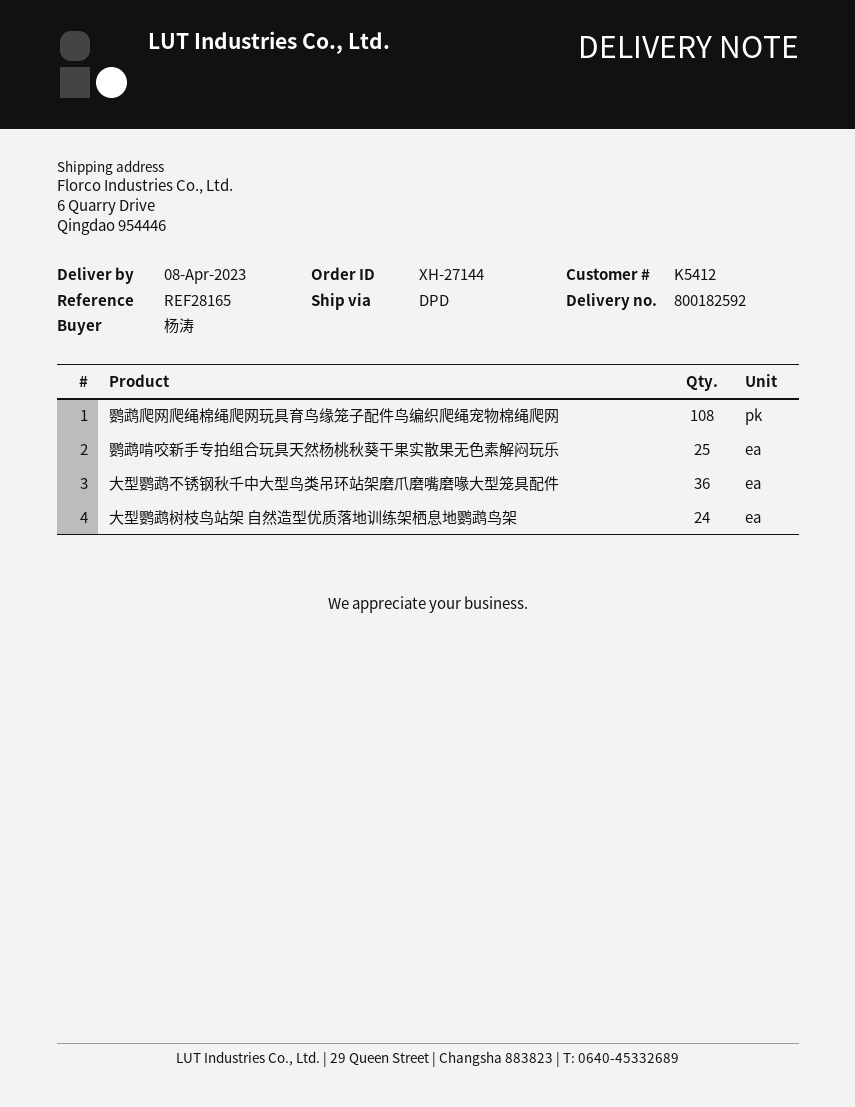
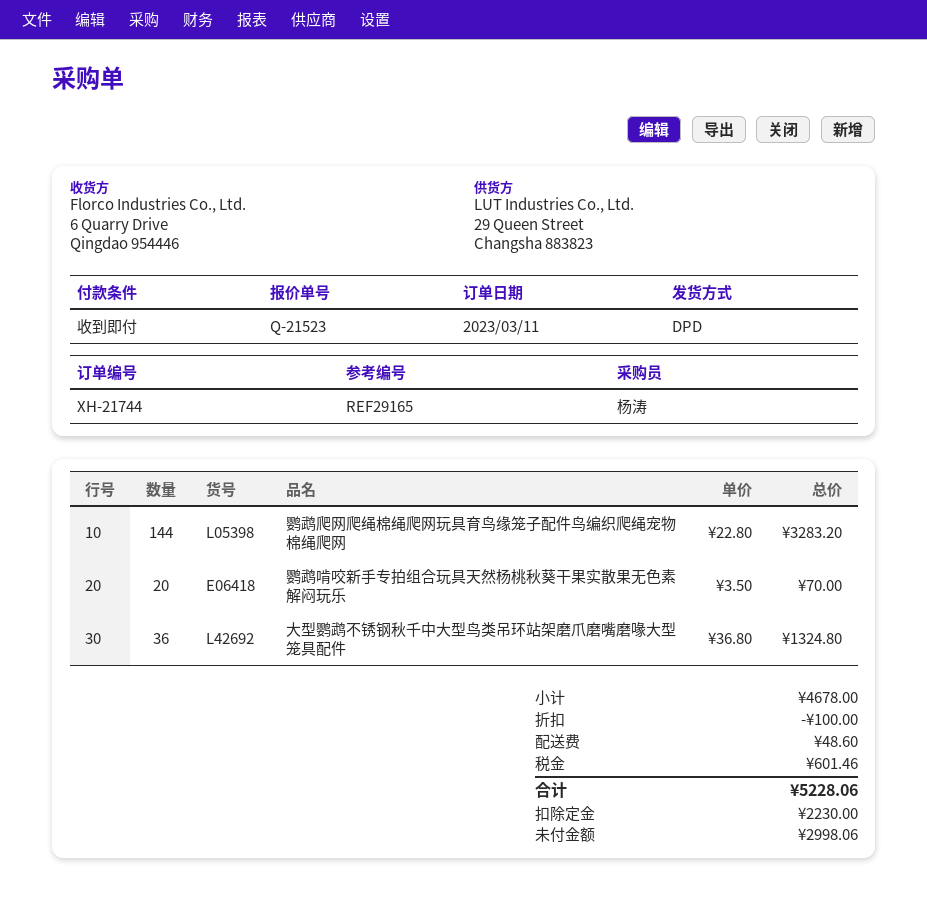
order number: XH-27144 -> XH-21744
reference: REF28165 -> REF29165
鹦鹉爬网爬绳棉绳爬网玩具育鸟缘笼子配件鸟编织爬绳宠物棉绳爬网: 108 -> 144
鹦鹉啃咬新手专拍组合玩具天然杨桃秋葵干果实散果无色素解闷玩乐: 25 -> 20
大型鹦鹉树枝鸟站架 自然造型优质落地训练架栖息地鹦鹉鸟架: 24 -> none

